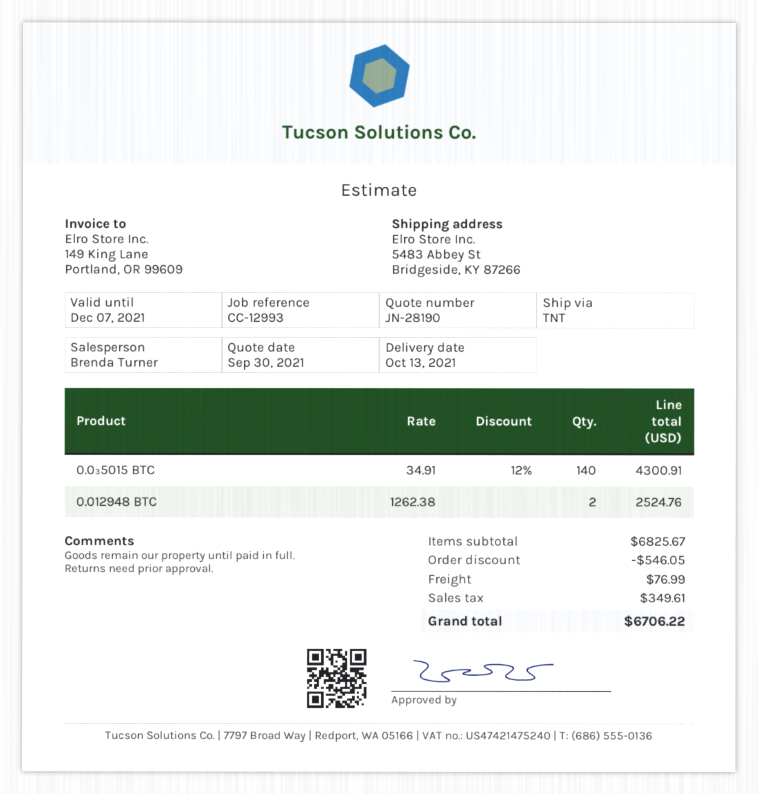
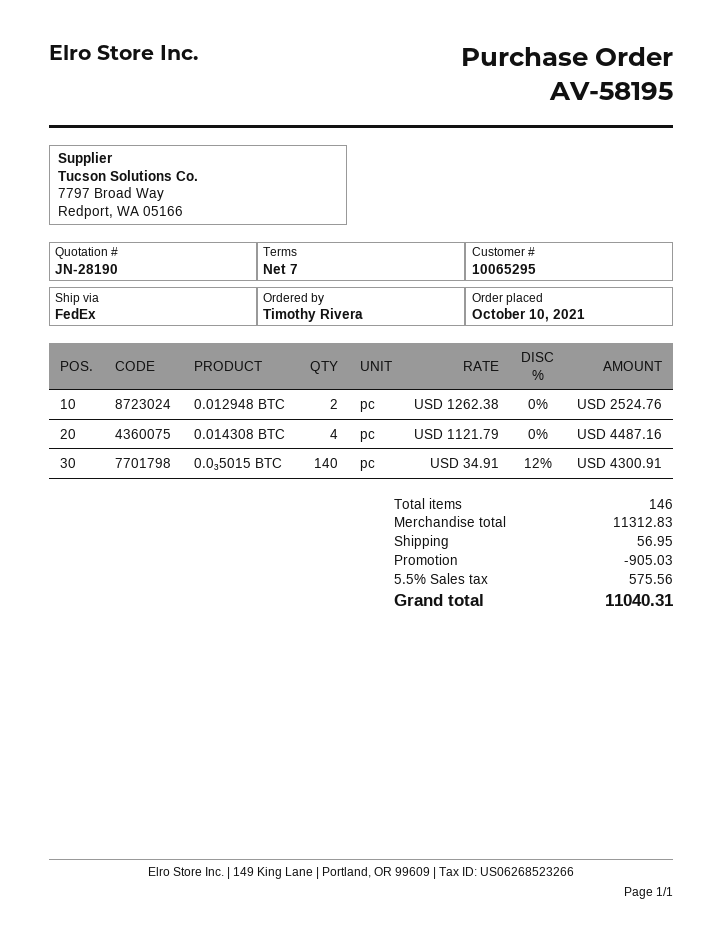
shipping method: TNT -> FedEx
0.014308 BTC: none -> 4 x 1121.79 = 4487.16
subtotal: 6825.67 -> 11312.83
discount: 546.05 -> 905.03
shipping: 76.99 -> 56.95
tax: 349.61 -> 575.56
total: 6706.22 -> 11040.31

